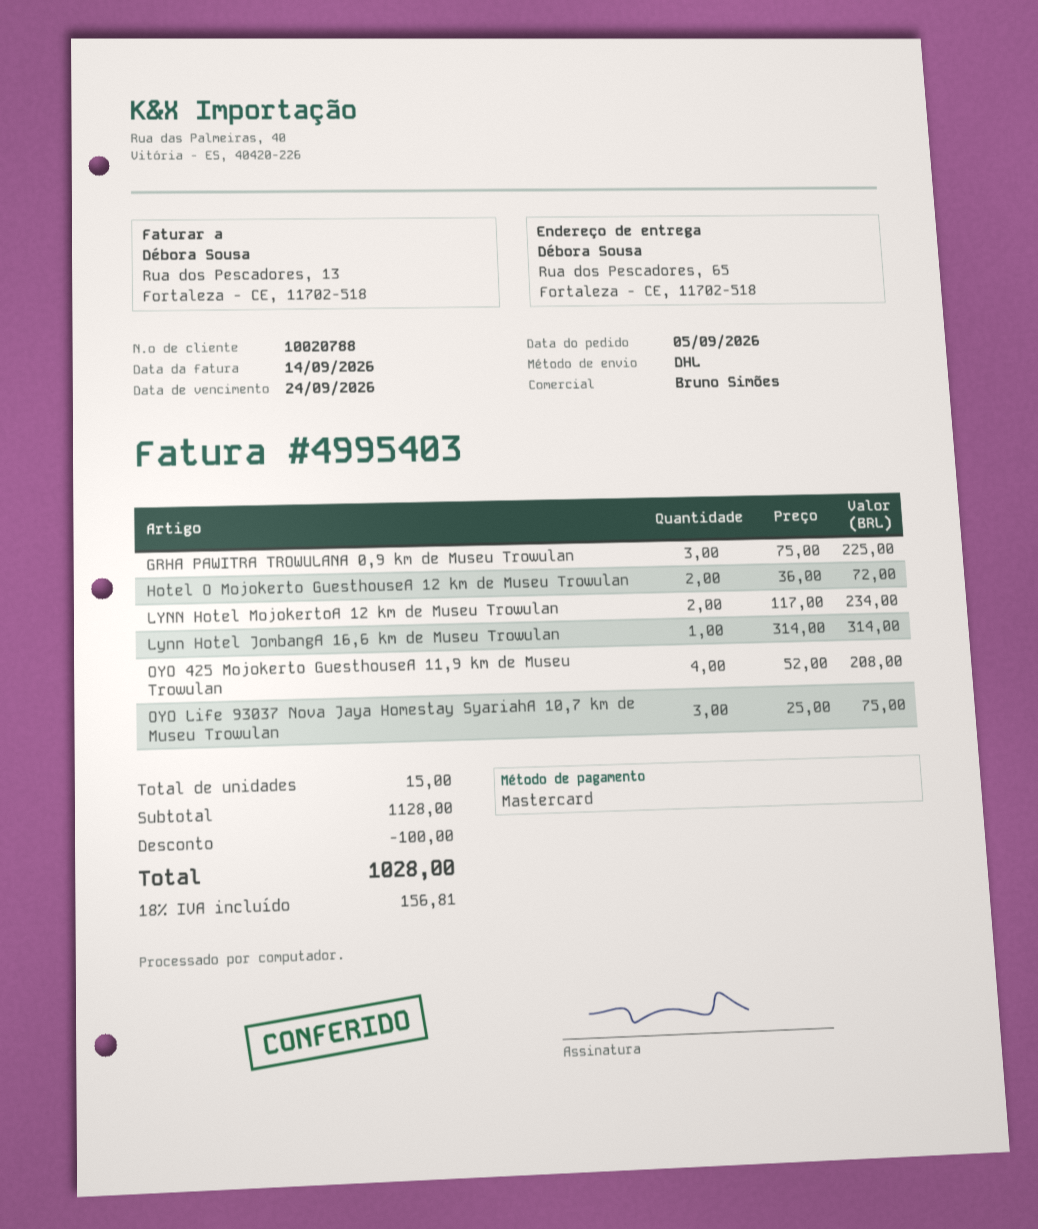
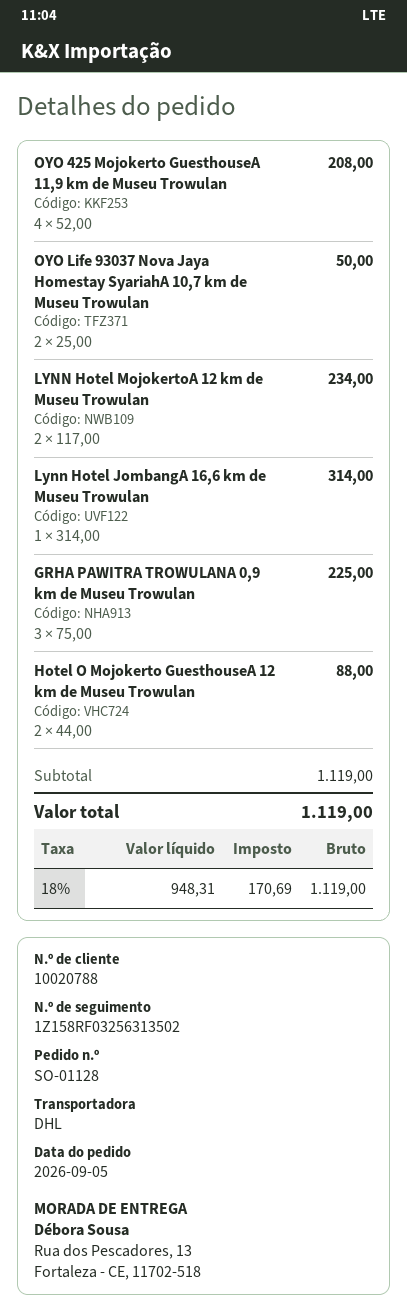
ship to: Rua dos Pescadores, 65, Fortaleza - CE, 11702-518 -> Rua dos Pescadores, 13, Fortaleza - CE, 11702-518
Hotel O Mojokerto GuesthouseA 12 km de Museu Trowulan: 2 x 36.00 = 72.00 -> 2 x 44.00 = 88.00
OYO Life 93037 Nova Jaya Homestay SyariahA 10,7 km de Museu Trowulan: 3 x 25.00 = 75.00 -> 2 x 25.00 = 50.00
subtotal: 1128.00 -> 1119.00
discount: 100.00 -> none
tax: 18% = 156.81 -> 18% = 170.69
total: 1028.00 -> 1119.00

